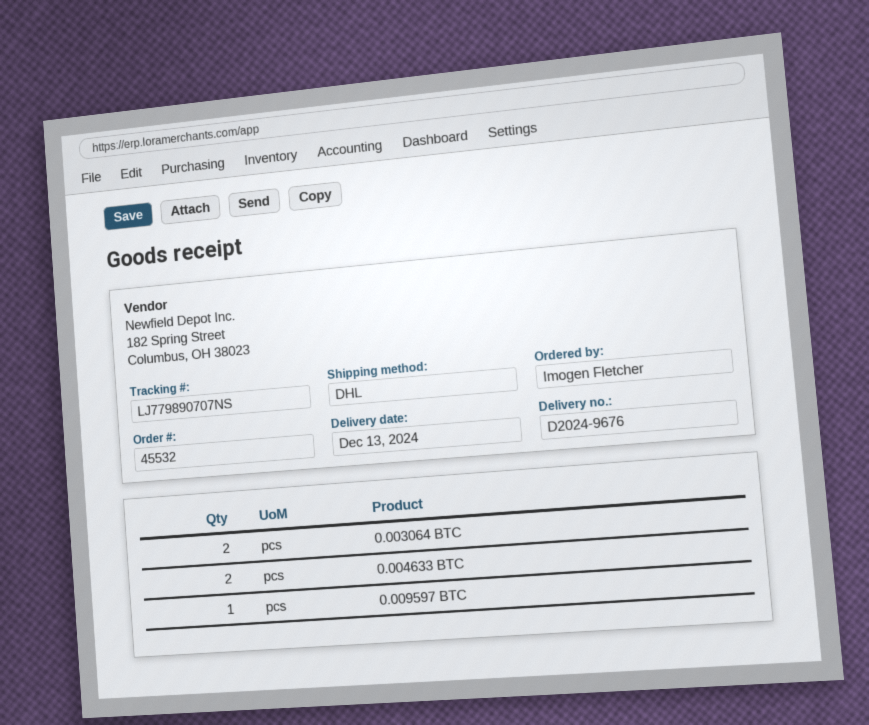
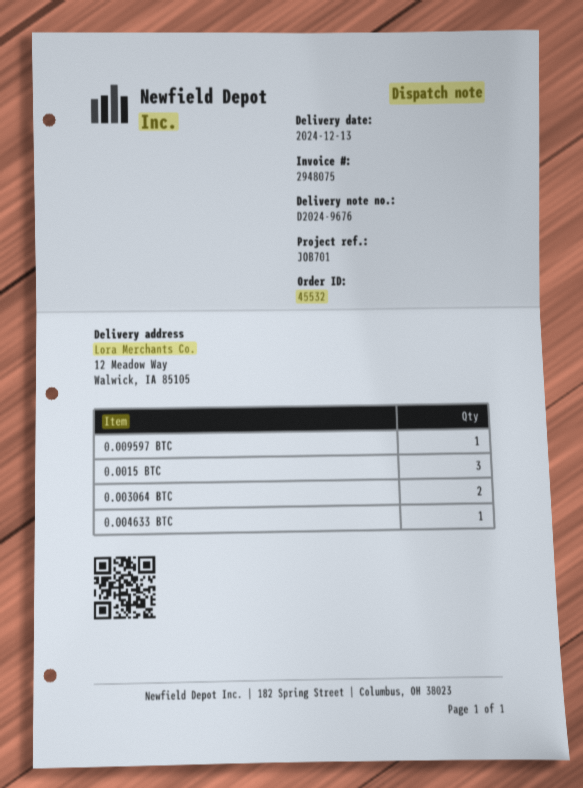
0.004633 BTC: 2 -> 1
0.0015 BTC: none -> 3

